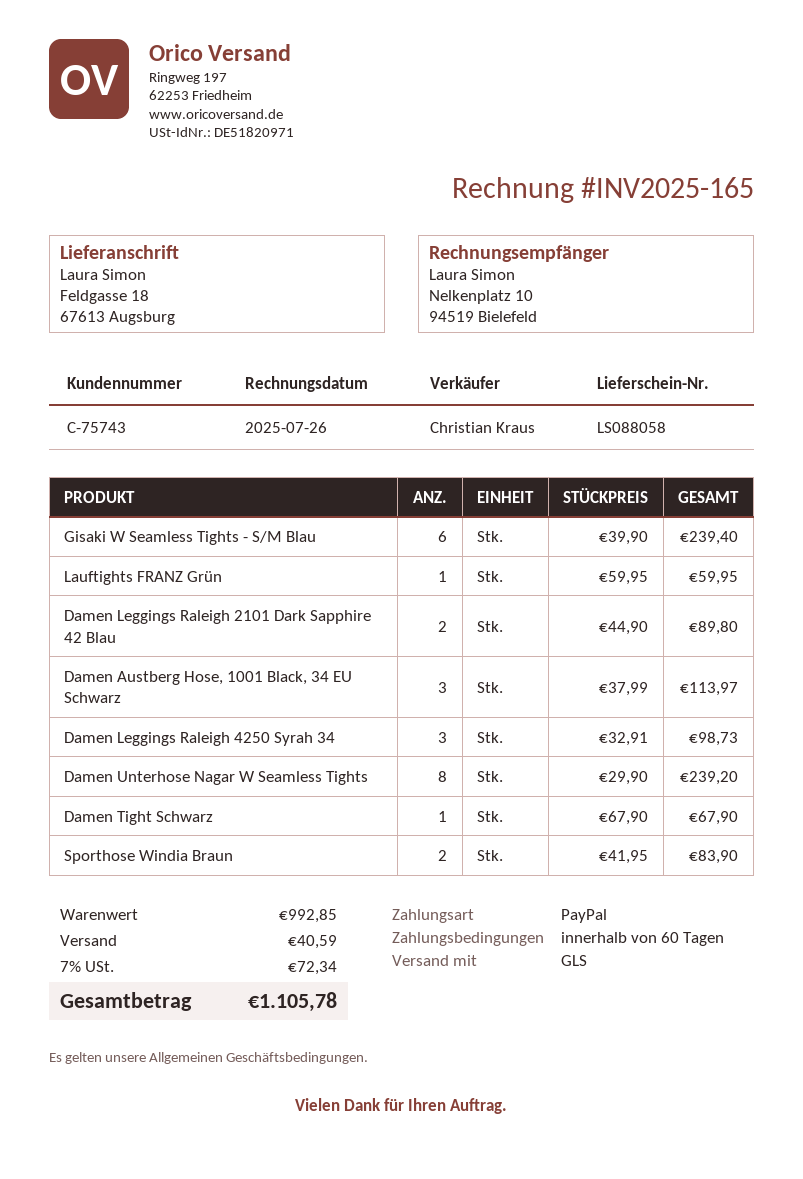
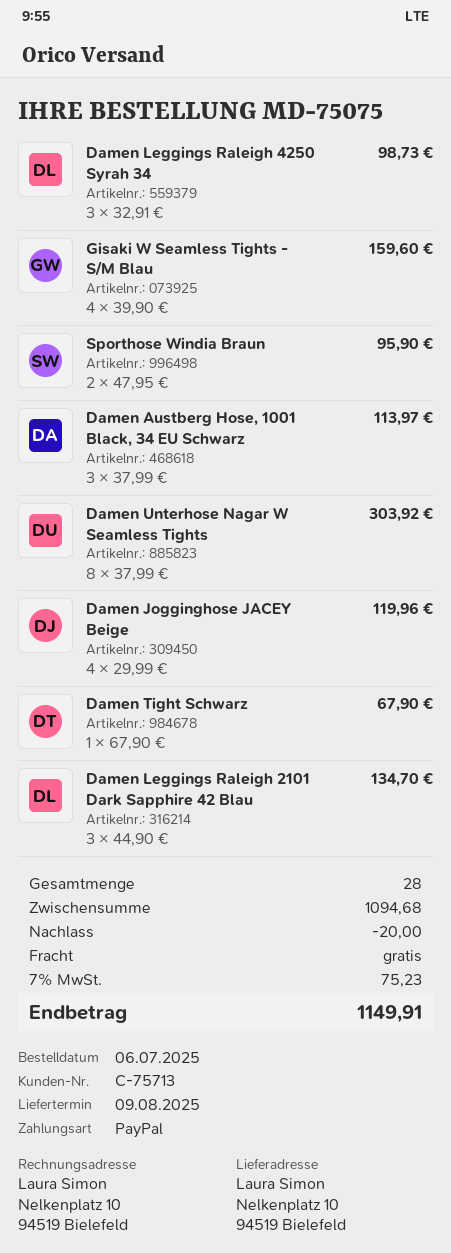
customer number: C-75743 -> C-75713
ship to: Feldgasse 18, 67613 Augsburg -> Nelkenplatz 10, 94519 Bielefeld
Gisaki W Seamless Tights - S/M Blau: 6 x 39.90 = 239.40 -> 4 x 39.90 = 159.60
Lauftights FRANZ Grün: 1 x 59.95 = 59.95 -> none
Damen Leggings Raleigh 2101 Dark Sapphire 42 Blau: 2 x 44.90 = 89.80 -> 3 x 44.90 = 134.70
Damen Unterhose Nagar W Seamless Tights: 8 x 29.90 = 239.20 -> 8 x 37.99 = 303.92
Sporthose Windia Braun: 2 x 41.95 = 83.90 -> 2 x 47.95 = 95.90
Damen Jogginghose JACEY Beige: none -> 4 x 29.99 = 119.96
subtotal: 992.85 -> 1094.68
discount: none -> 20.00
shipping: 40.59 -> 0.00
tax: 7% = 72.34 -> 7% = 75.23
total: 1105.78 -> 1149.91

